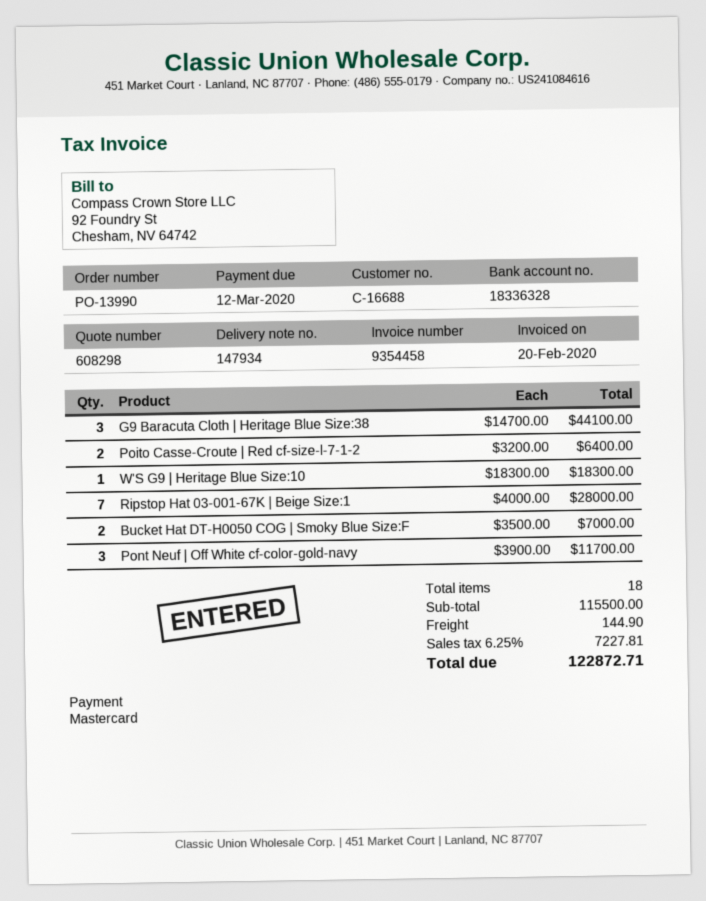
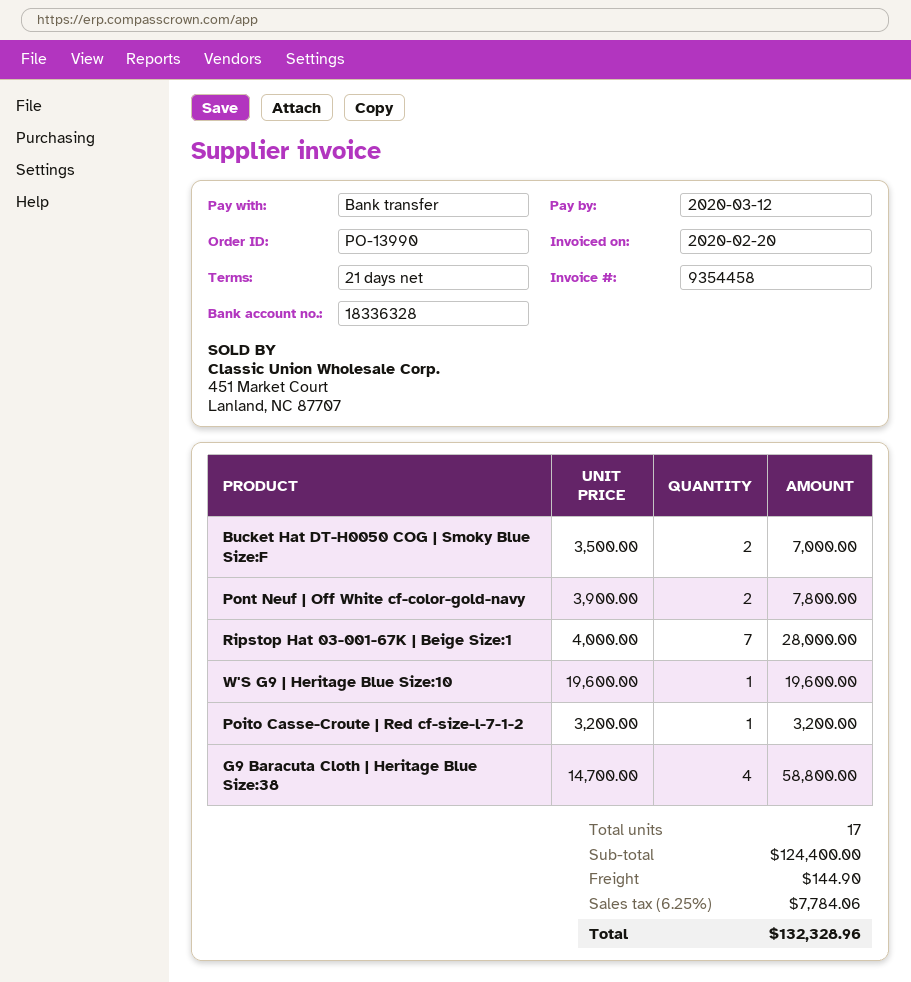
payment method: Mastercard -> bank transfer
G9 Baracuta Cloth | Heritage Blue Size:38: 3 x 14700.00 = 44100.00 -> 4 x 14700.00 = 58800.00
Poito Casse-Croute | Red cf-size-l-7-1-2: 2 x 3200.00 = 6400.00 -> 1 x 3200.00 = 3200.00
W'S G9 | Heritage Blue Size:10: 1 x 18300.00 = 18300.00 -> 1 x 19600.00 = 19600.00
Pont Neuf | Off White cf-color-gold-navy: 3 x 3900.00 = 11700.00 -> 2 x 3900.00 = 7800.00
total quantity: 18 -> 17
subtotal: 115500.00 -> 124400.00
tax: 6.25% = 7227.81 -> 6.25% = 7784.06
total: 122872.71 -> 132328.96

